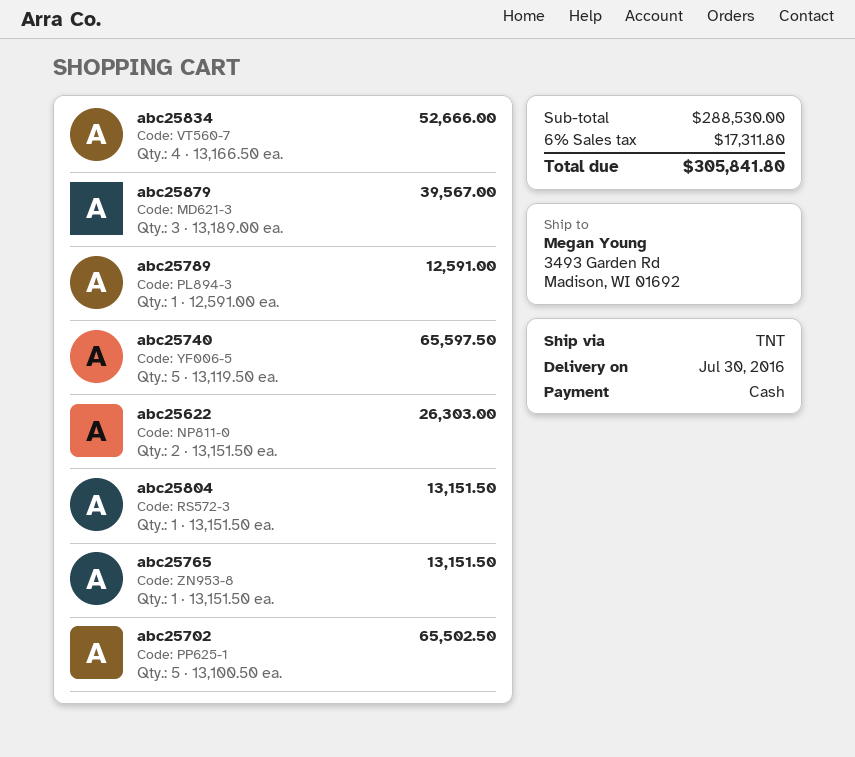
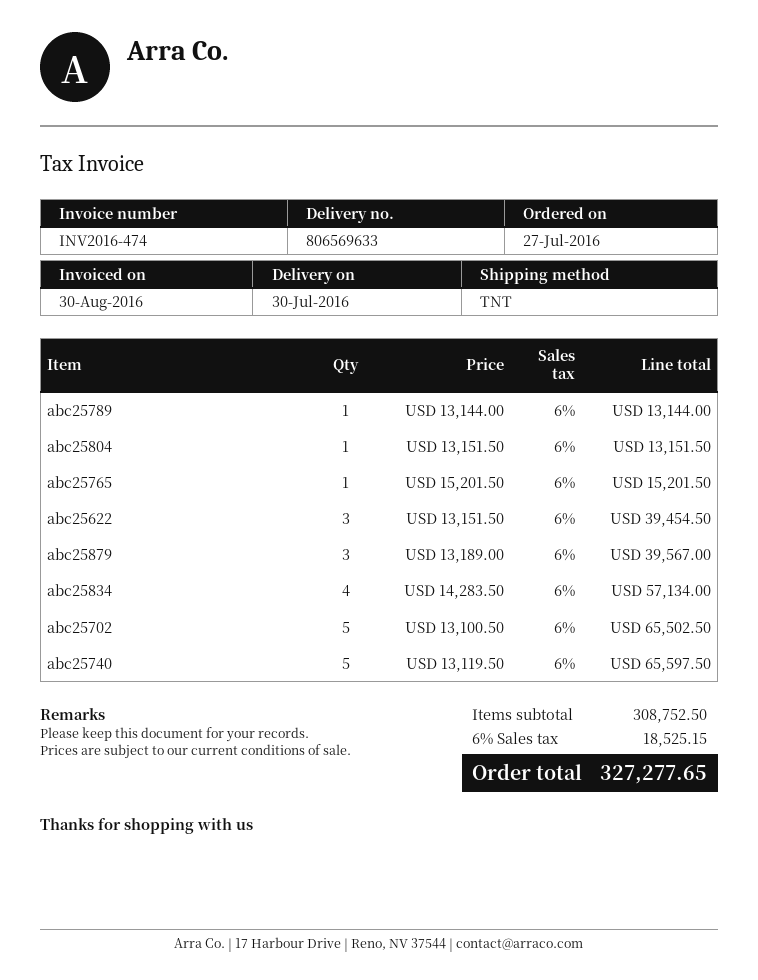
abc25834: 4 x 13166.50 = 52666.00 -> 4 x 14283.50 = 57134.00
abc25789: 1 x 12591.00 = 12591.00 -> 1 x 13144.00 = 13144.00
abc25622: 2 x 13151.50 = 26303.00 -> 3 x 13151.50 = 39454.50
abc25765: 1 x 13151.50 = 13151.50 -> 1 x 15201.50 = 15201.50
subtotal: 288530.00 -> 308752.50
tax: 6% = 17311.80 -> 6% = 18525.15
total: 305841.80 -> 327277.65

